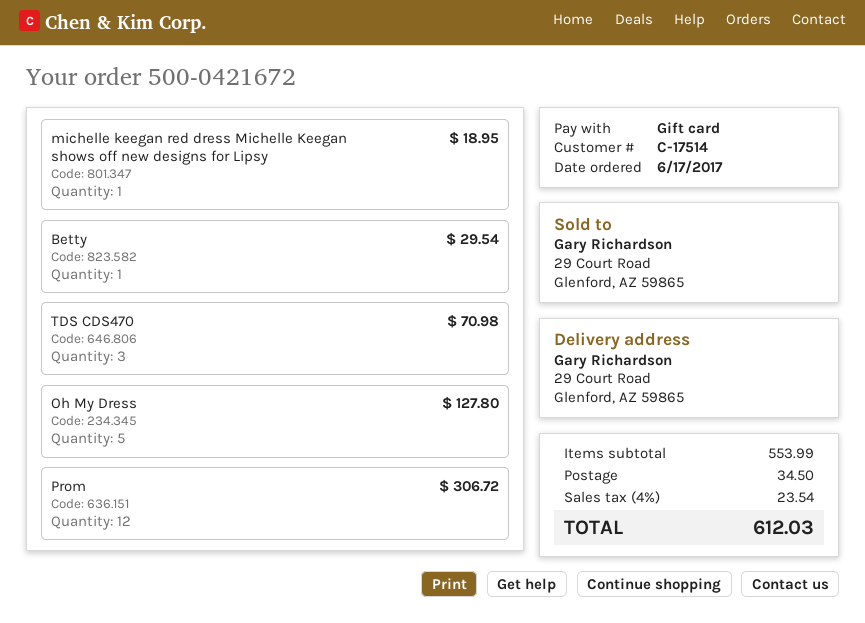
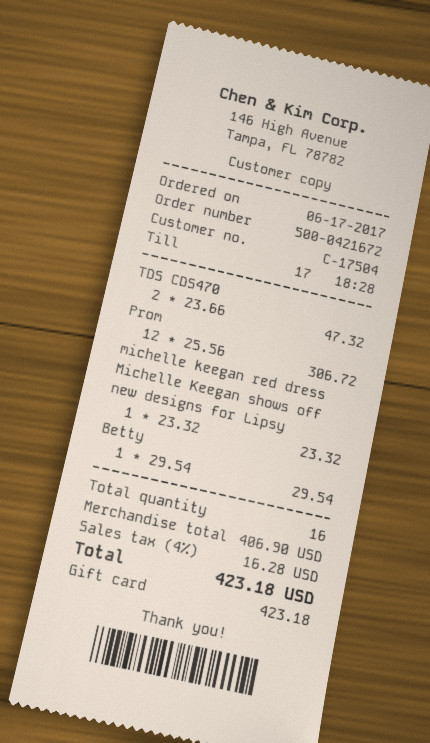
customer number: C-17514 -> C-17504
michelle keegan red dress Michelle Keegan shows off new designs for Lipsy: 1 for 18.95 -> 1 for 23.32
TDS CDS470: 3 for 70.98 -> 2 for 47.32
Oh My Dress: 5 for 127.80 -> none
subtotal: 553.99 -> 406.90
shipping: 34.50 -> none
tax: 4% = 23.54 -> 4% = 16.28
total: 612.03 -> 423.18

